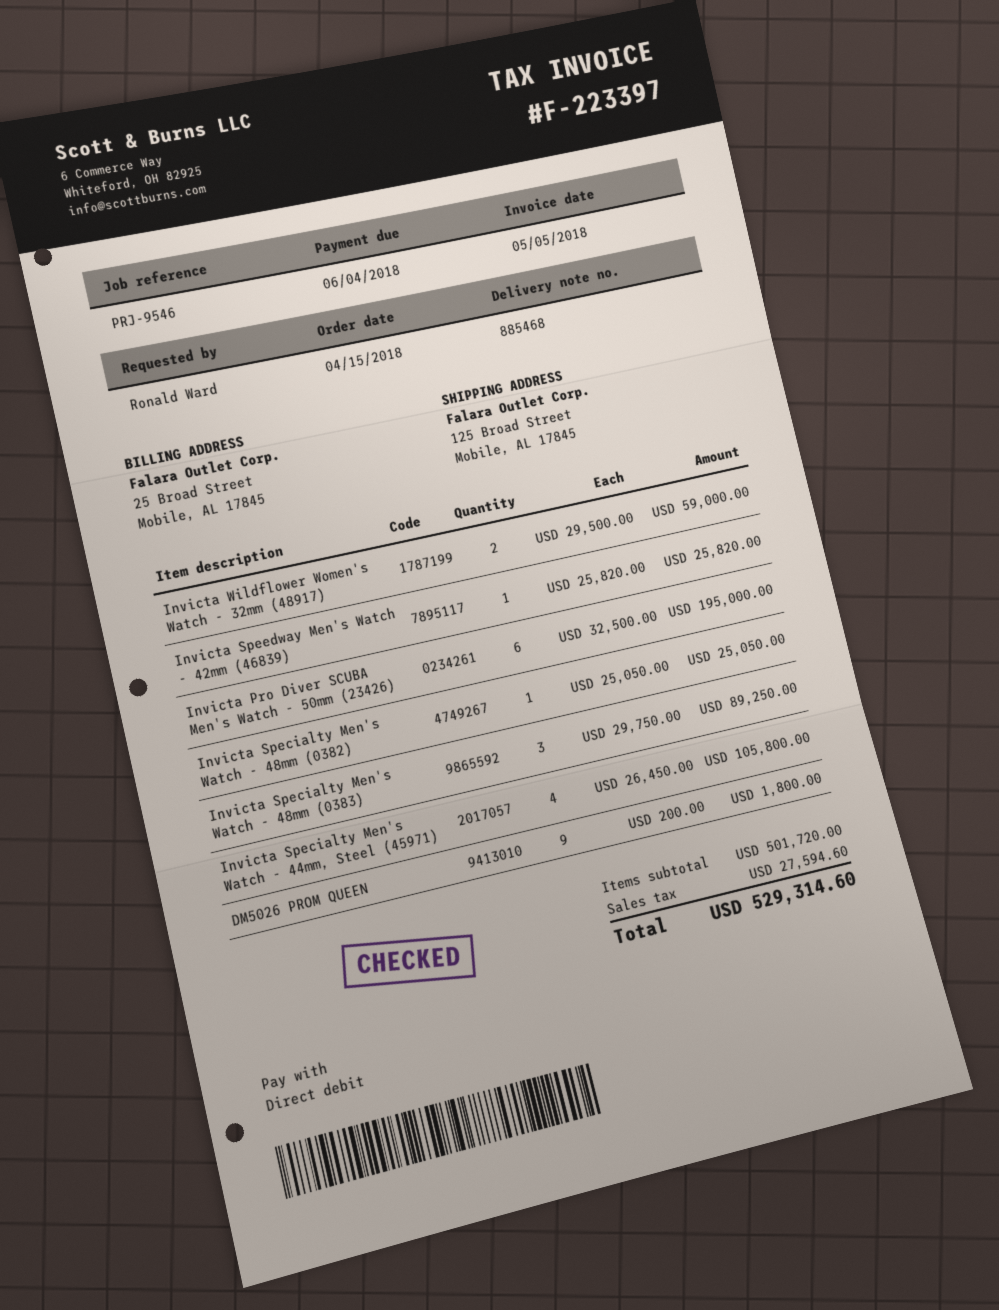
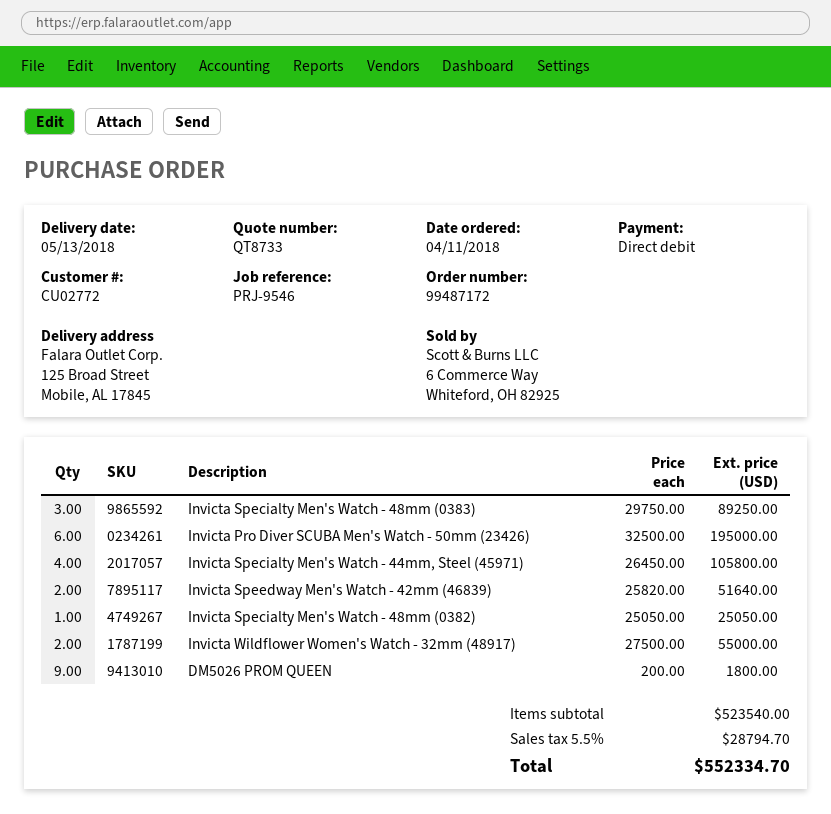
order date: 2018-04-15 -> 2018-04-11
Invicta Wildflower Women's Watch - 32mm (48917): 2 x 29500.00 = 59000.00 -> 2 x 27500.00 = 55000.00
Invicta Speedway Men's Watch - 42mm (46839): 1 x 25820.00 = 25820.00 -> 2 x 25820.00 = 51640.00
subtotal: 501720.00 -> 523540.00
tax: 27594.60 -> 28794.70
total: 529314.60 -> 552334.70

